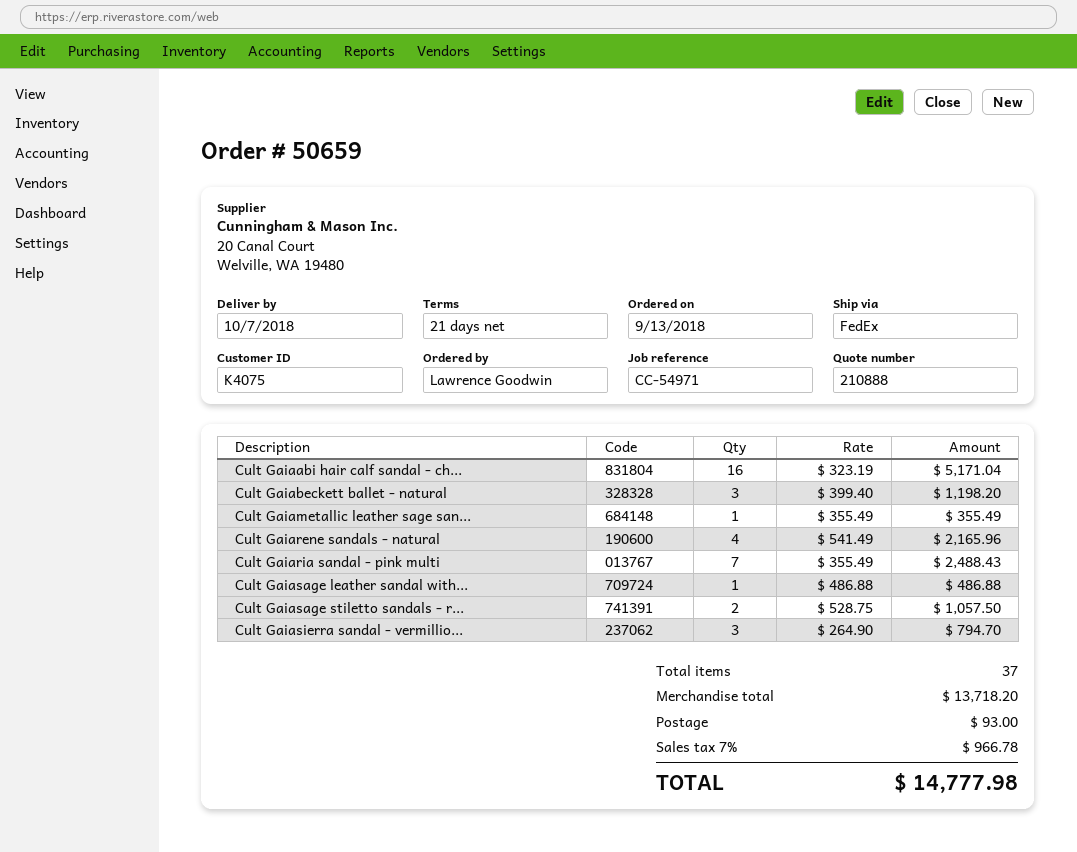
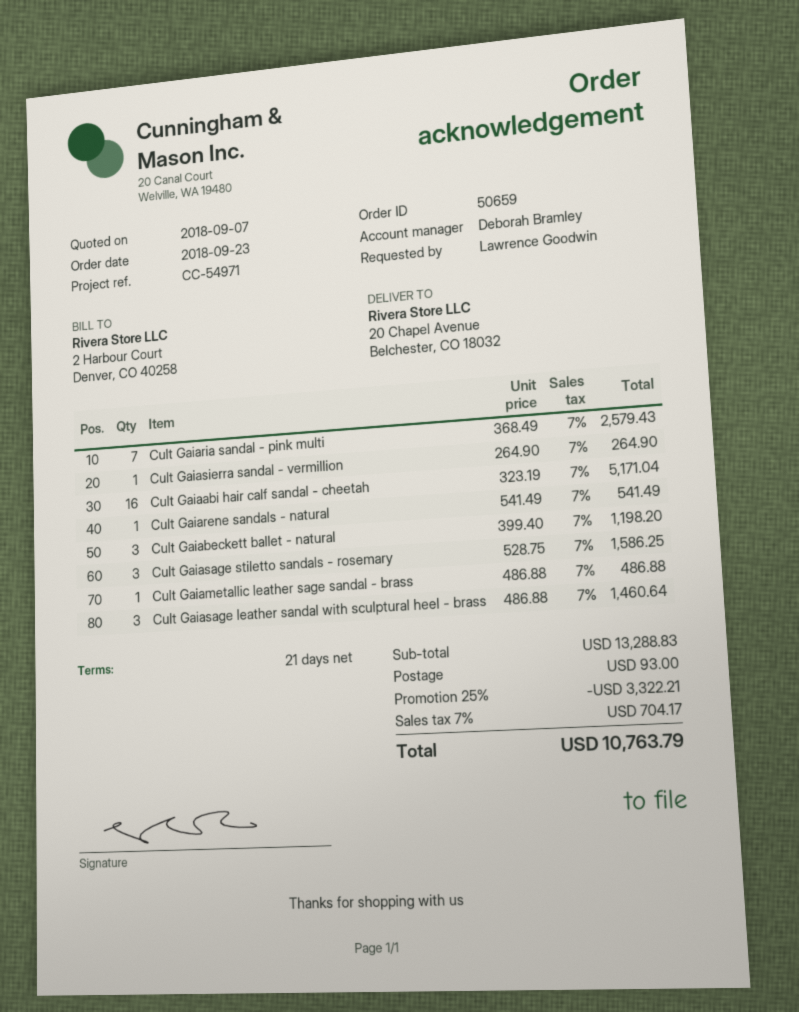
order date: 2018-09-13 -> 2018-09-23
Cult Gaiametallic leather sage san...: 1 x 355.49 = 355.49 -> 1 x 486.88 = 486.88
Cult Gaiarene sandals - natural: 4 x 541.49 = 2165.96 -> 1 x 541.49 = 541.49
Cult Gaiaria sandal - pink multi: 7 x 355.49 = 2488.43 -> 7 x 368.49 = 2579.43
Cult Gaiasage leather sandal with...: 1 x 486.88 = 486.88 -> 3 x 486.88 = 1460.64
Cult Gaiasage stiletto sandals - r...: 2 x 528.75 = 1057.50 -> 3 x 528.75 = 1586.25
Cult Gaiasierra sandal - vermillio...: 3 x 264.90 = 794.70 -> 1 x 264.90 = 264.90
subtotal: 13718.20 -> 13288.83
discount: none -> 25% = 3322.21
tax: 7% = 966.78 -> 7% = 704.17
total: 14777.98 -> 10763.79

